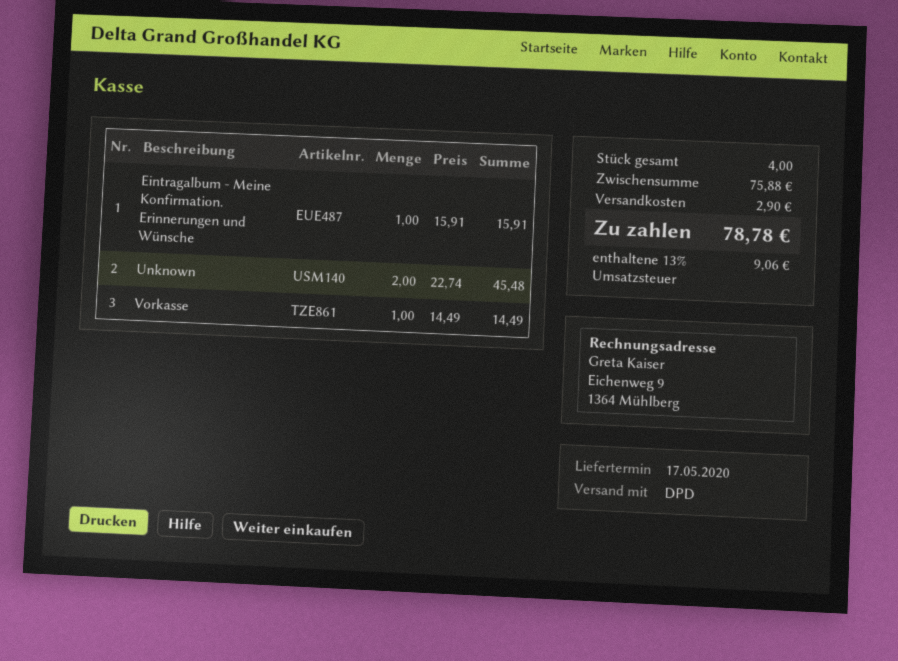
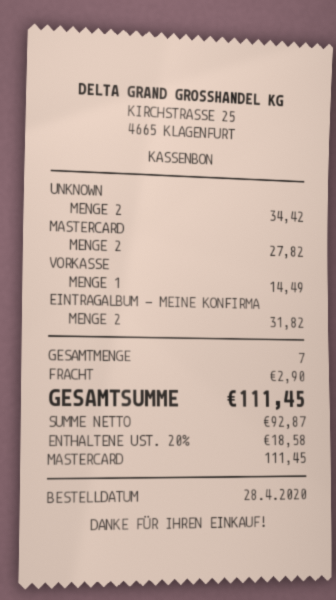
Eintragalbum - Meine Konfirmation. Erinnerungen und Wünsche: 1 for 15.91 -> 2 for 31.82
Unknown: 2 for 45.48 -> 2 for 34.42
MASTERCARD: none -> 2 for 27.82
total quantity: 4 -> 7
tax: 13% = 9.06 -> 20% = 18.58
total: 78.78 -> 111.45

